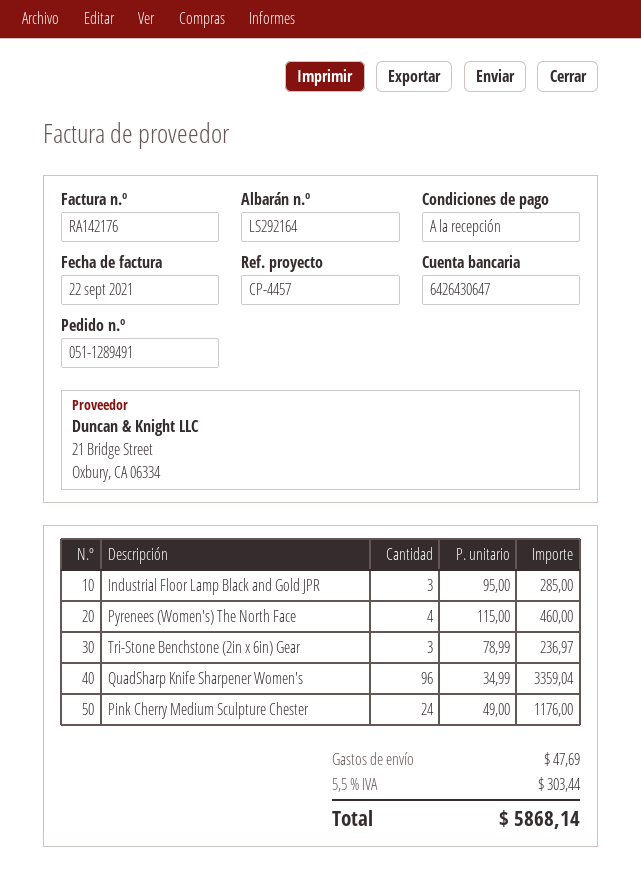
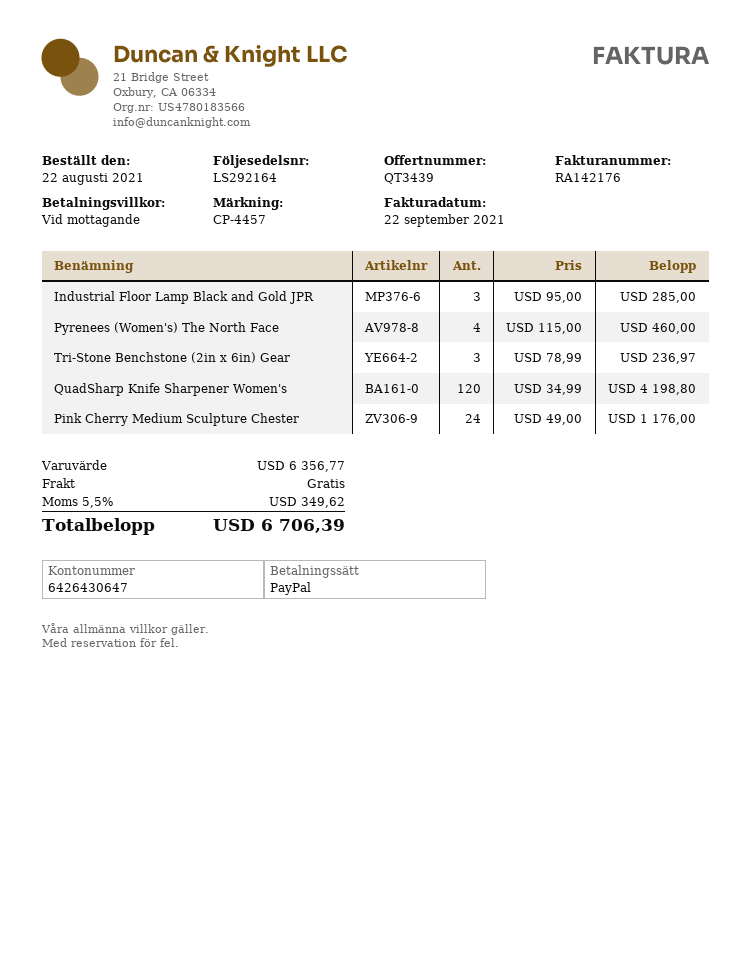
QuadSharp Knife Sharpener Women's: 96 x 34.99 = 3359.04 -> 120 x 34.99 = 4198.80
shipping: 47.69 -> 0.00
tax: 5.5% = 303.44 -> 5.5% = 349.62
total: 5868.14 -> 6706.39

